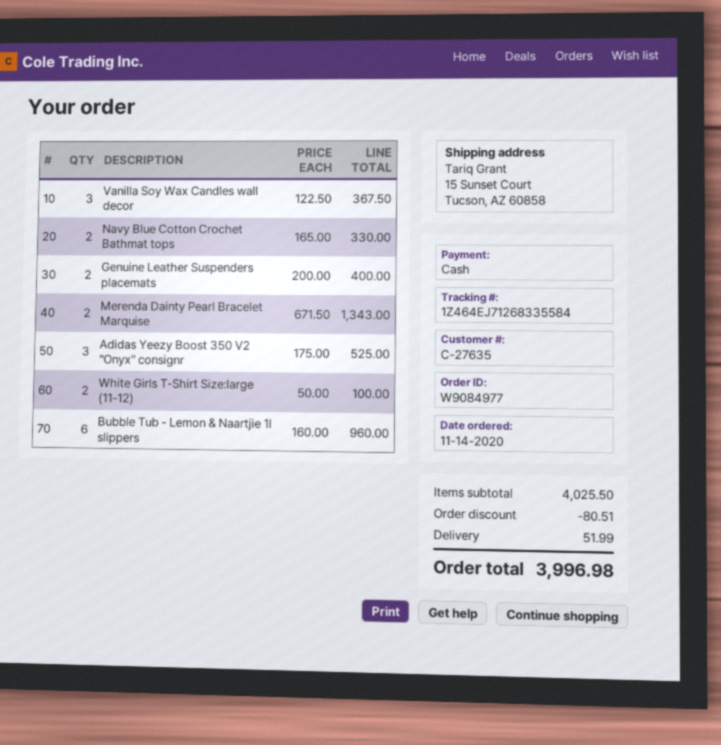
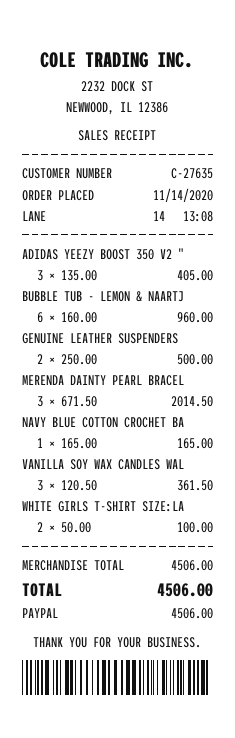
payment method: cash -> PayPal
Vanilla Soy Wax Candles wall decor: 3 x 122.50 = 367.50 -> 3 x 120.50 = 361.50
Navy Blue Cotton Crochet Bathmat tops: 2 x 165.00 = 330.00 -> 1 x 165.00 = 165.00
Genuine Leather Suspenders placemats: 2 x 200.00 = 400.00 -> 2 x 250.00 = 500.00
Merenda Dainty Pearl Bracelet Marquise: 2 x 671.50 = 1343.00 -> 3 x 671.50 = 2014.50
Adidas Yeezy Boost 350 V2 "Onyx" consignr: 3 x 175.00 = 525.00 -> 3 x 135.00 = 405.00
subtotal: 4025.50 -> 4506.00
discount: 80.51 -> none
shipping: 51.99 -> none
total: 3996.98 -> 4506.00

